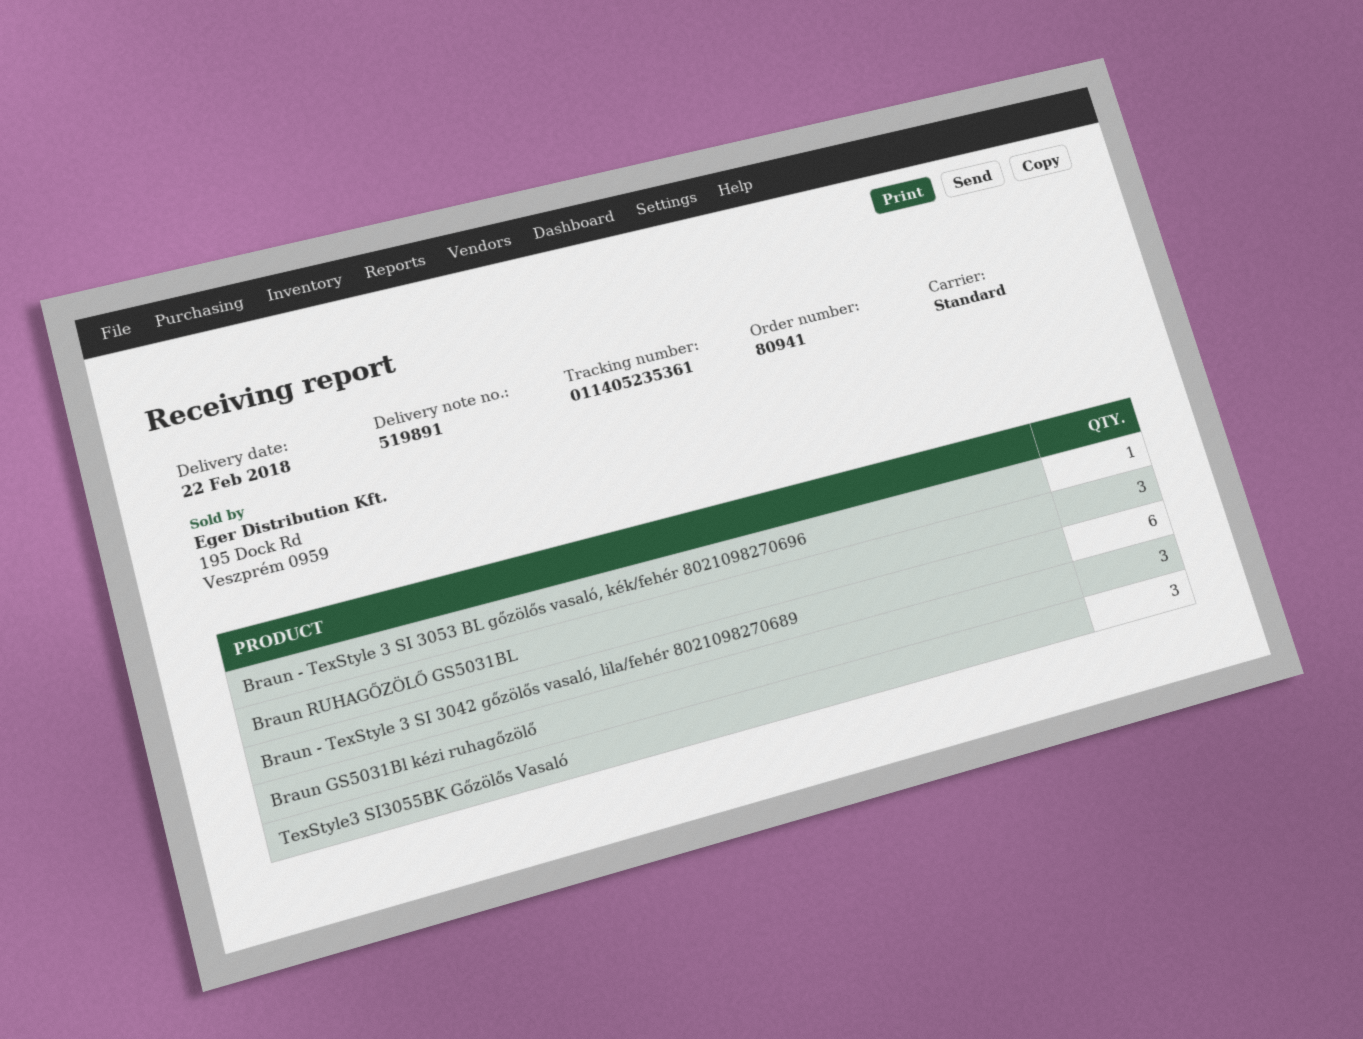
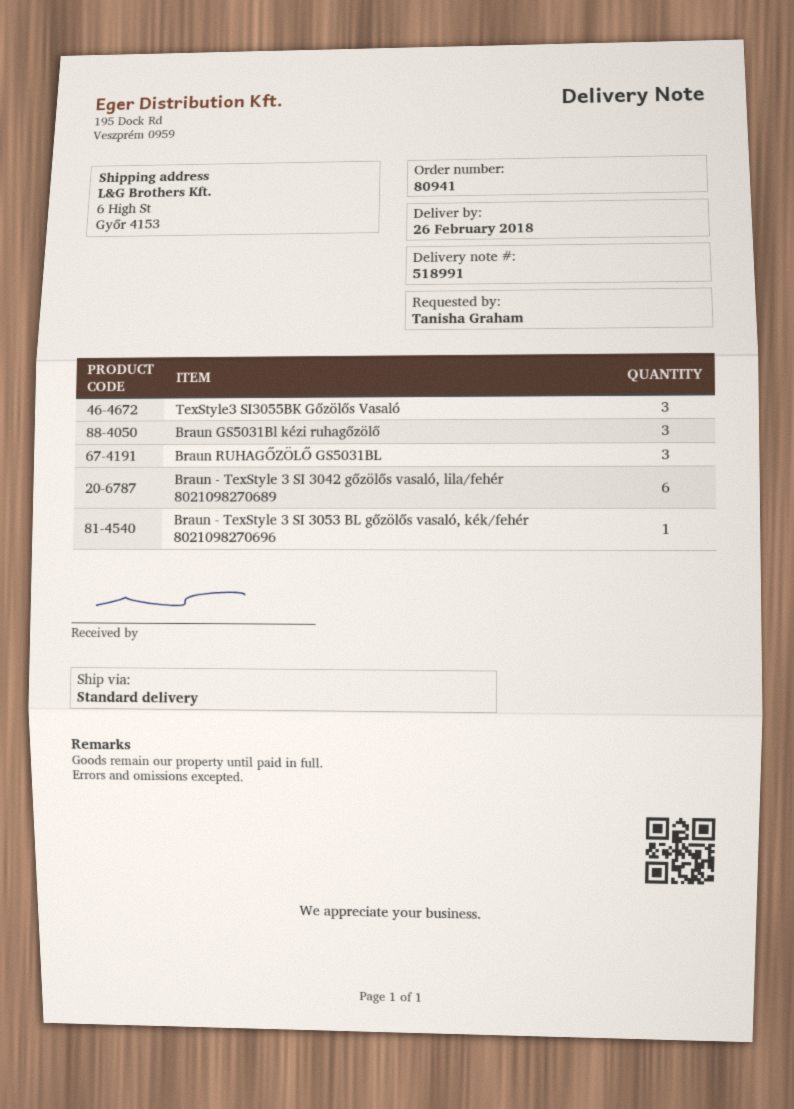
delivery note number: 519891 -> 518991
delivery date: 2018-02-22 -> 2018-02-26

